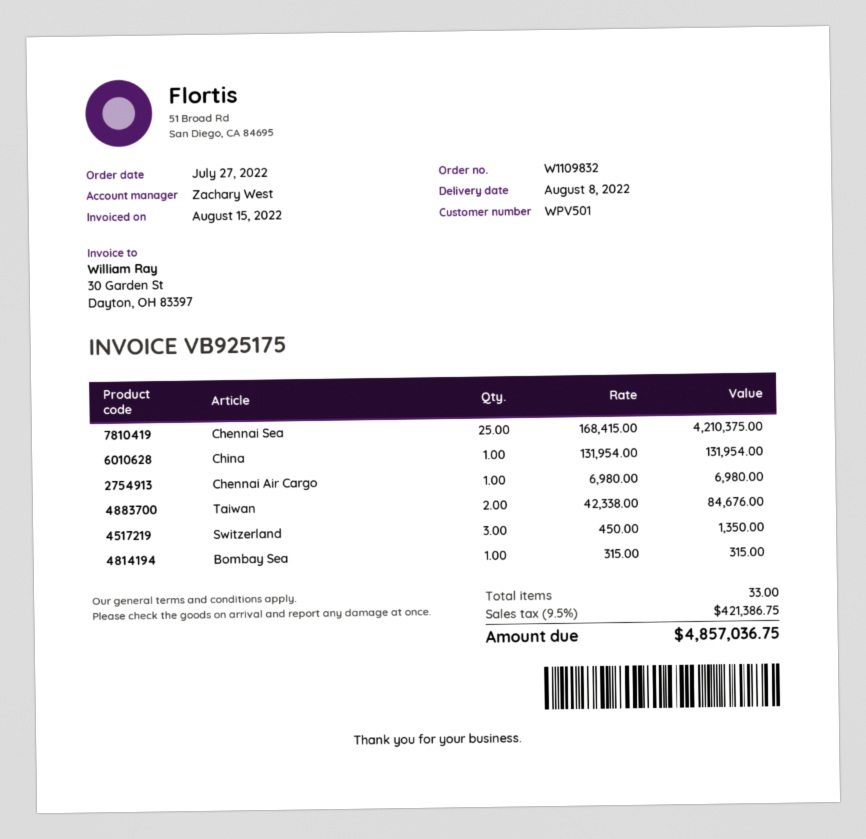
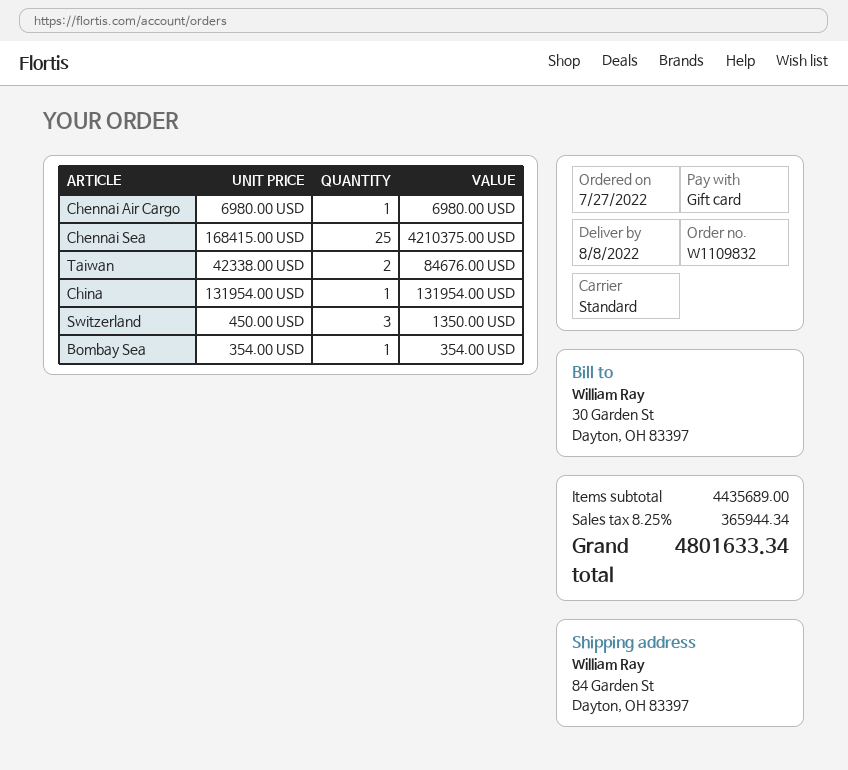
Bombay Sea: 1 x 315.00 = 315.00 -> 1 x 354.00 = 354.00
tax: 9.5% = 421386.75 -> 8.25% = 365944.34
total: 4857036.75 -> 4801633.34

